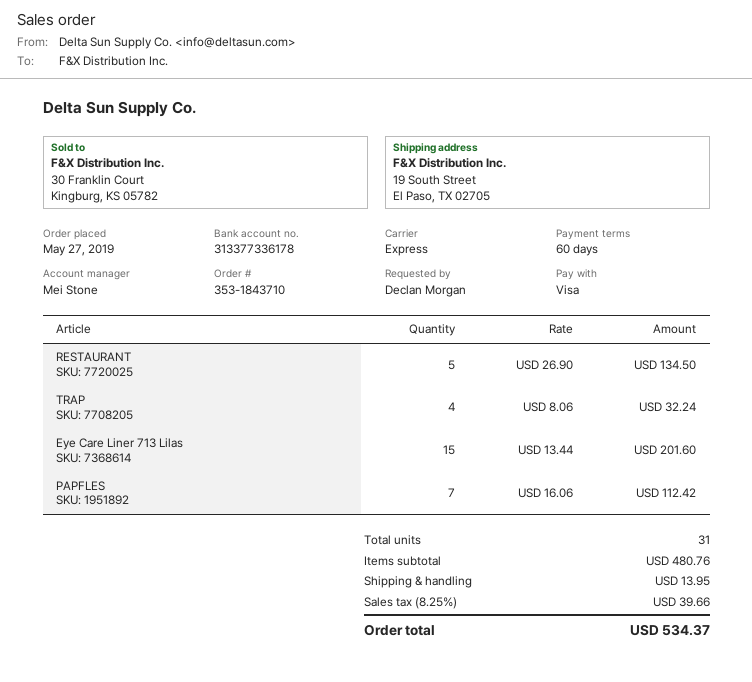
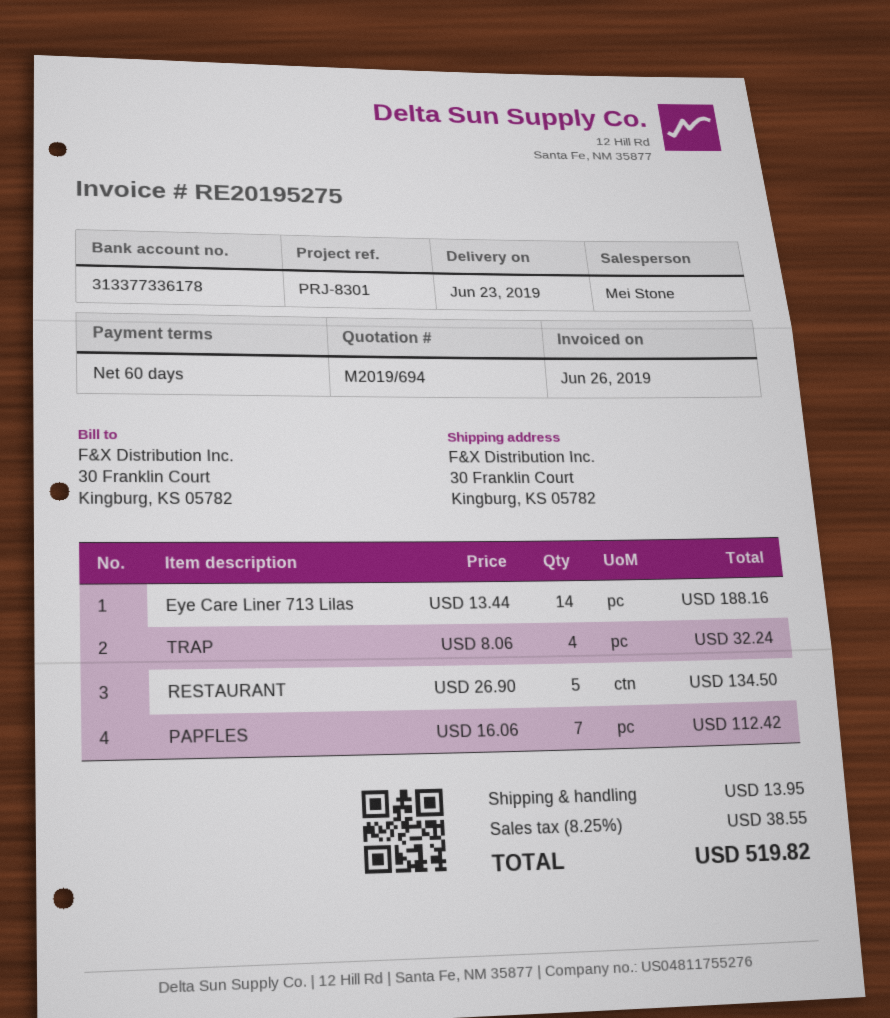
ship to: 19 South Street, El Paso, TX 02705 -> 30 Franklin Court, Kingburg, KS 05782
Eye Care Liner 713 Lilas: 15 x 13.44 = 201.60 -> 14 x 13.44 = 188.16
tax: 8.25% = 39.66 -> 8.25% = 38.55
total: 534.37 -> 519.82

